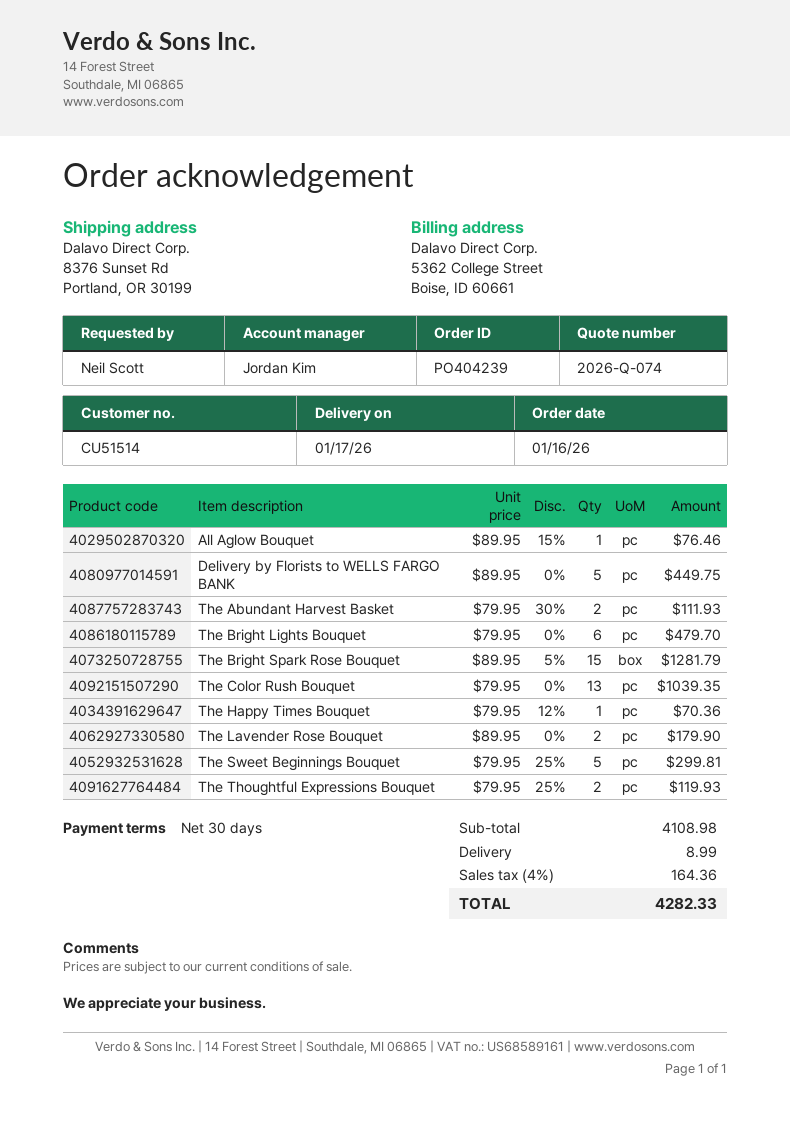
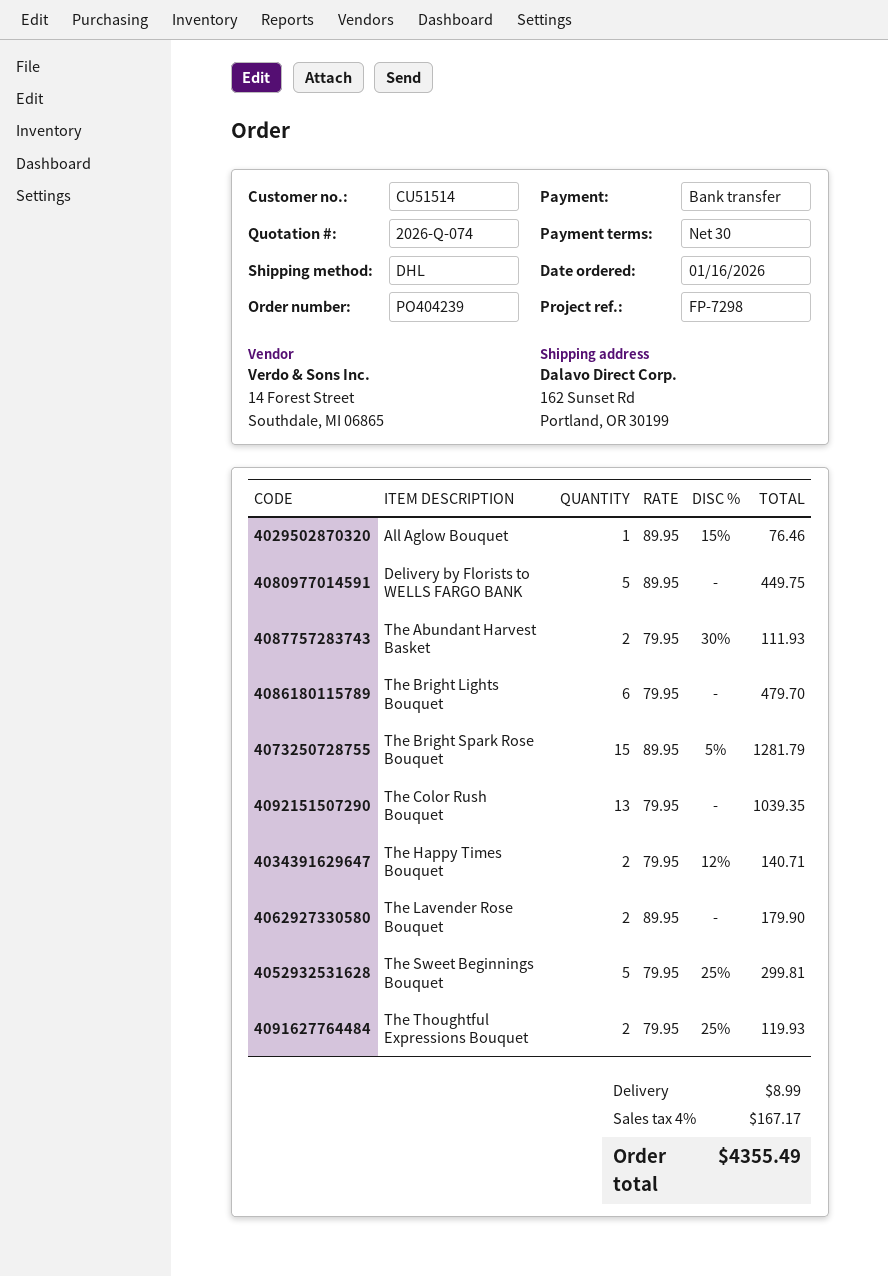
ship to: 8376 Sunset Rd, Portland, OR 30199 -> 162 Sunset Rd, Portland, OR 30199
The Happy Times Bouquet: 1 x 79.95 - 12% = 70.36 -> 2 x 79.95 - 12% = 140.71
tax: 4% = 164.36 -> 4% = 167.17
total: 4282.33 -> 4355.49

